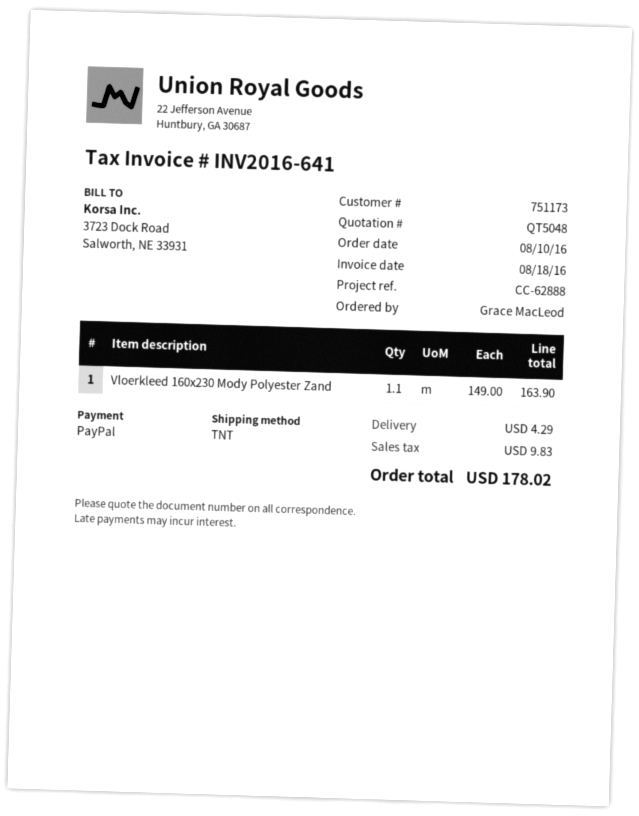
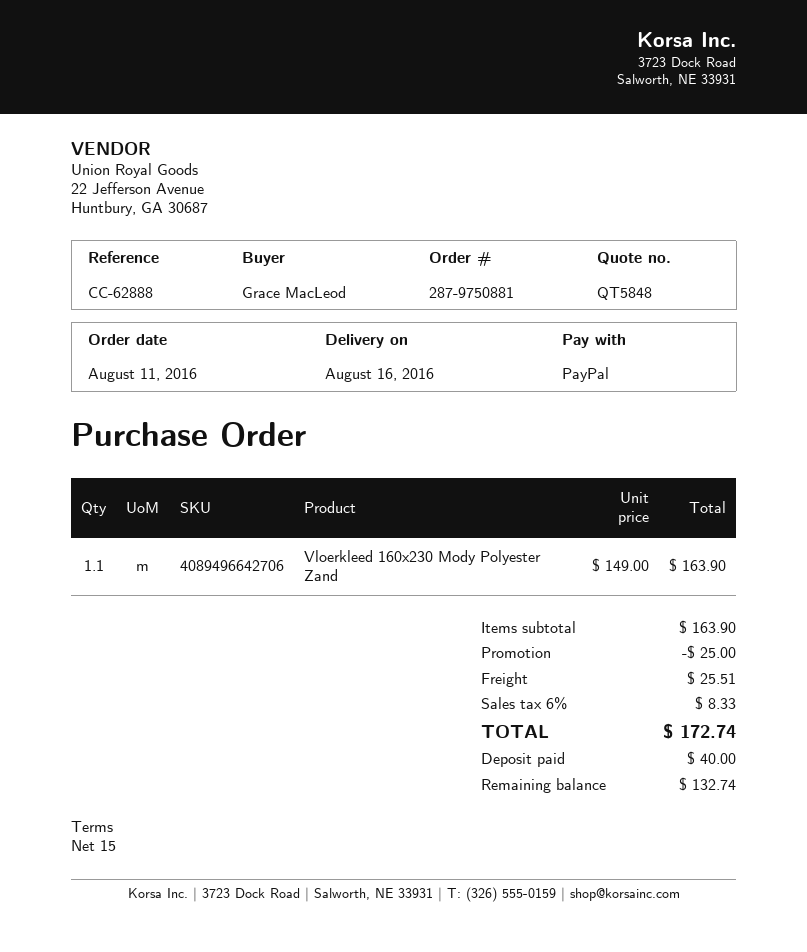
quote number: QT5048 -> QT5848
order date: 2016-08-10 -> 2016-08-11
discount: none -> 25.00
shipping: 4.29 -> 25.51
tax: 9.83 -> 8.33
total: 178.02 -> 172.74

